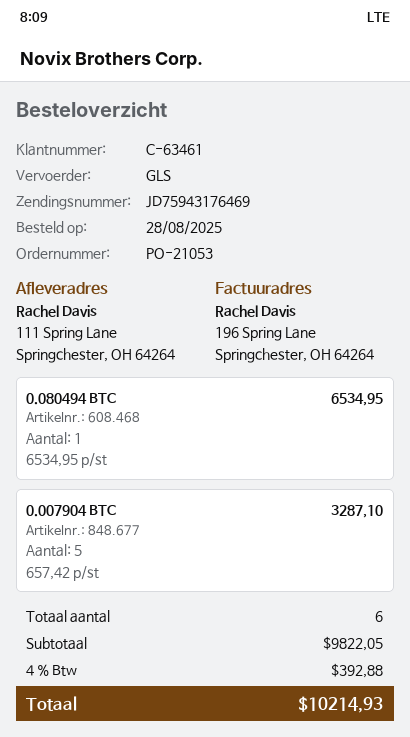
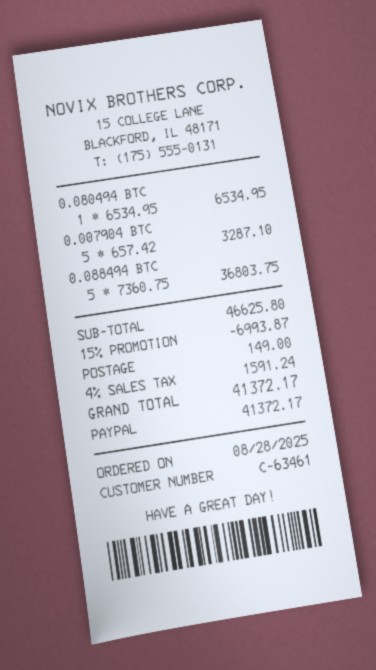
0.088494 BTC: none -> 5 x 7360.75 = 36803.75
subtotal: 9822.05 -> 46625.80
discount: none -> 15% = 6993.87
shipping: none -> 149.00
tax: 4% = 392.88 -> 4% = 1591.24
total: 10214.93 -> 41372.17

